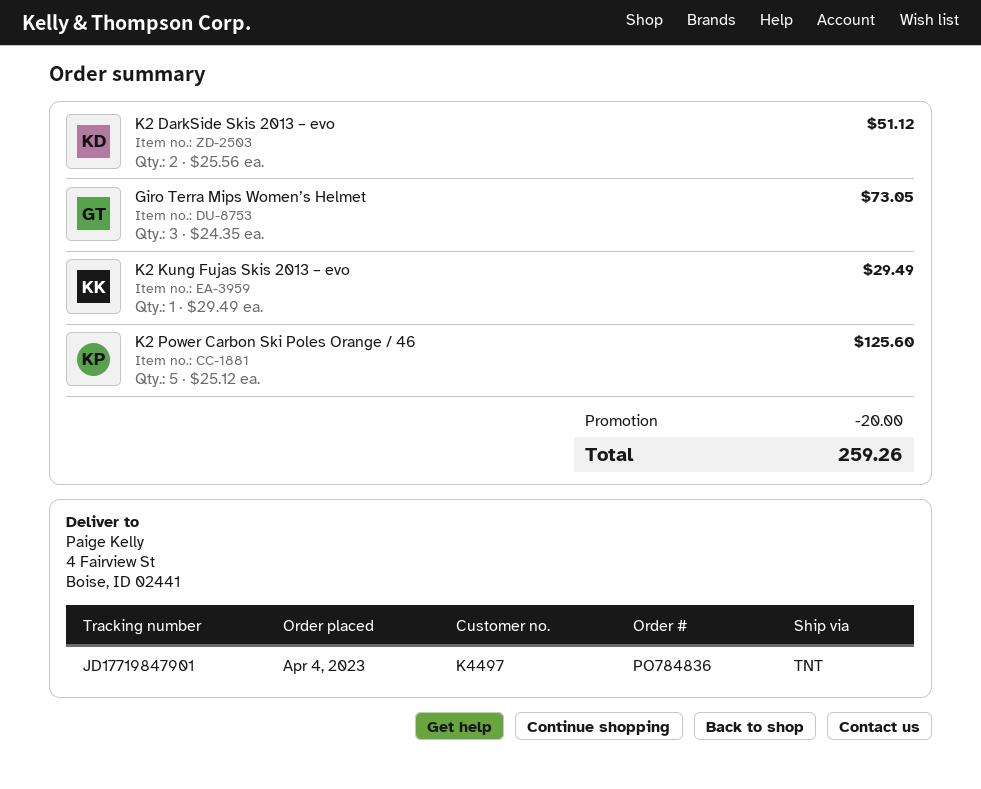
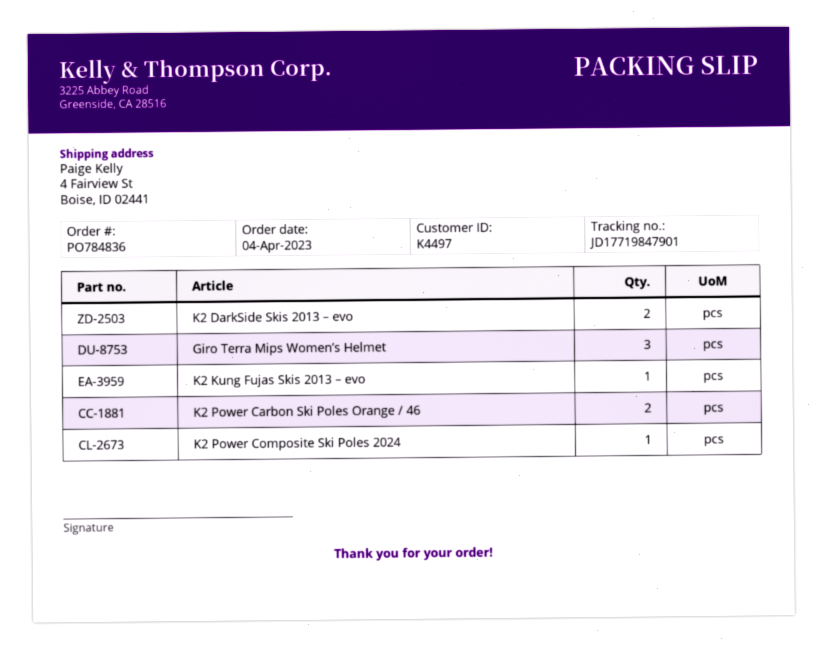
K2 Power Carbon Ski Poles Orange / 46: 5 -> 2
K2 Power Composite Ski Poles 2024: none -> 1

